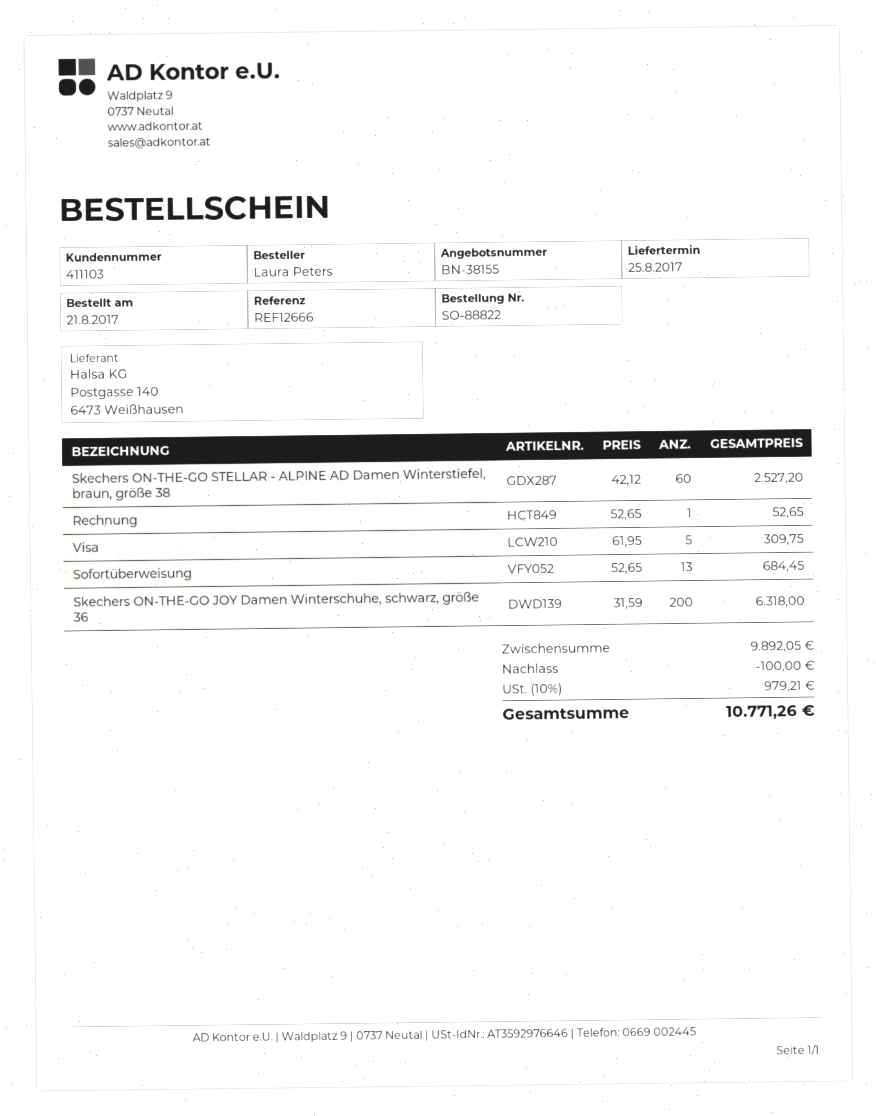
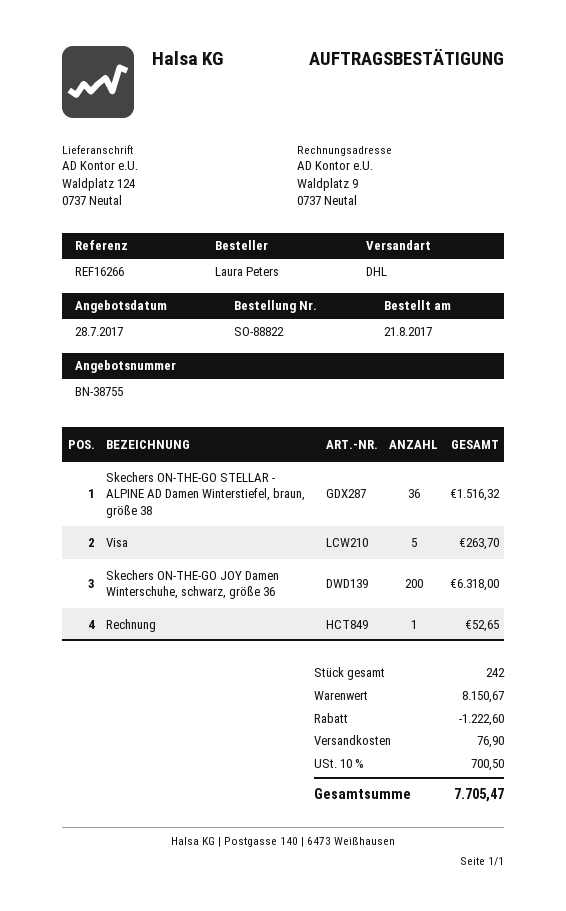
quote number: BN-38155 -> BN-38755
reference: REF12666 -> REF16266
Skechers ON-THE-GO STELLAR - ALPINE AD Damen Winterstiefel, braun, größe 38: 60 for 2527.20 -> 36 for 1516.32
Visa: 5 for 309.75 -> 5 for 263.70
Sofortüberweisung: 13 for 684.45 -> none
subtotal: 9892.05 -> 8150.67
discount: 100.00 -> 1222.60
shipping: none -> 76.90
tax: 10% = 979.21 -> 10% = 700.50
total: 10771.26 -> 7705.47

